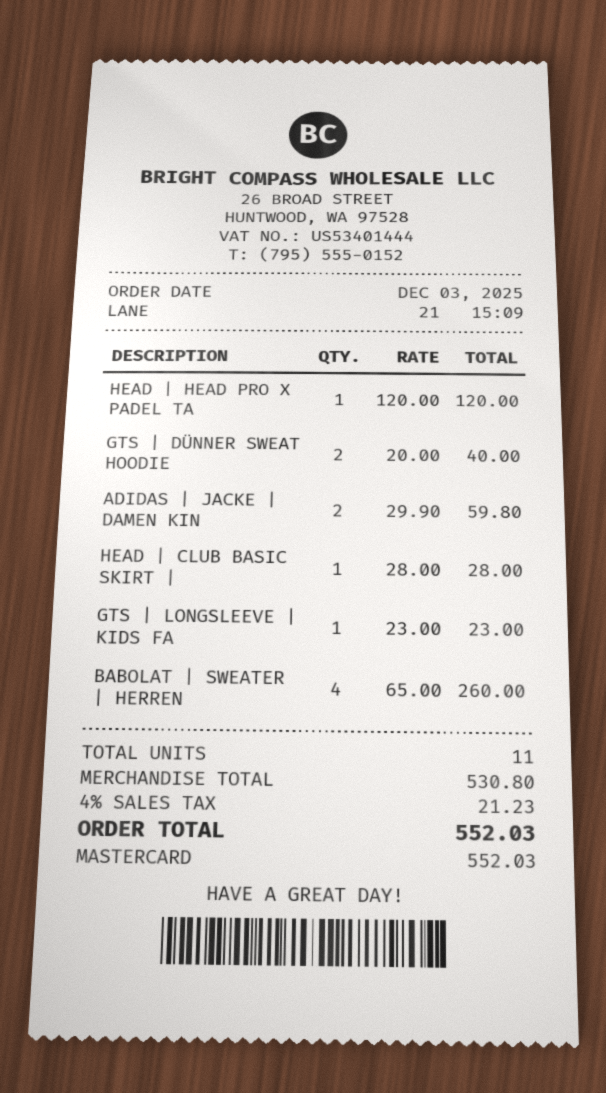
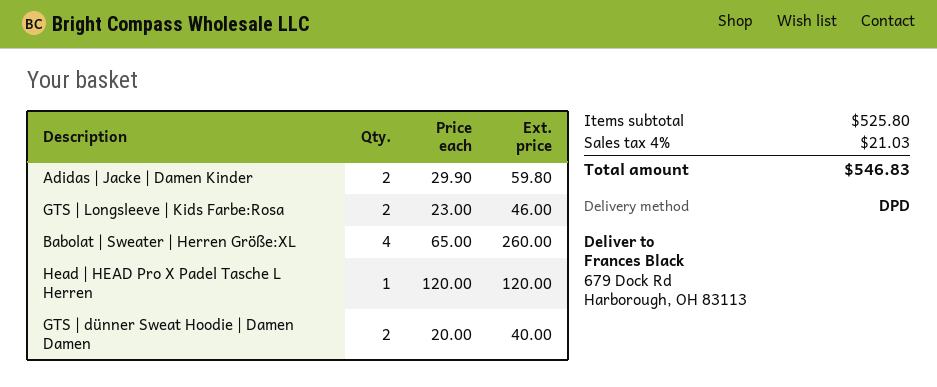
HEAD | CLUB BASIC SKIRT |: 1 x 28.00 = 28.00 -> none
GTS | LONGSLEEVE | KIDS FA: 1 x 23.00 = 23.00 -> 2 x 23.00 = 46.00
subtotal: 530.80 -> 525.80
tax: 4% = 21.23 -> 4% = 21.03
total: 552.03 -> 546.83

